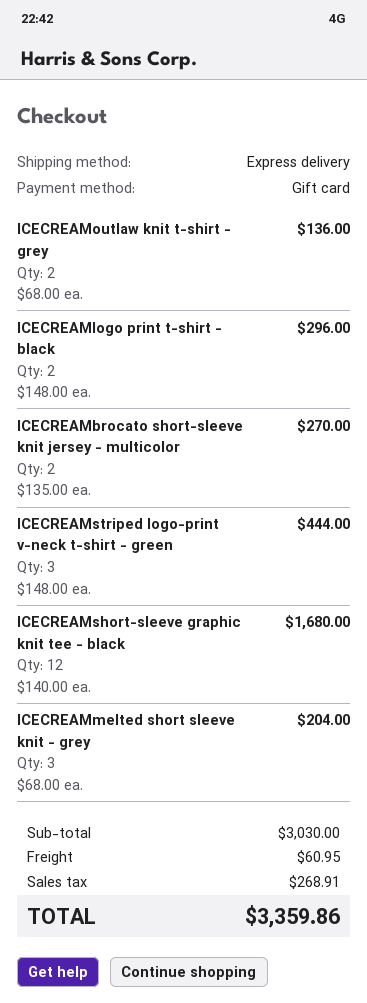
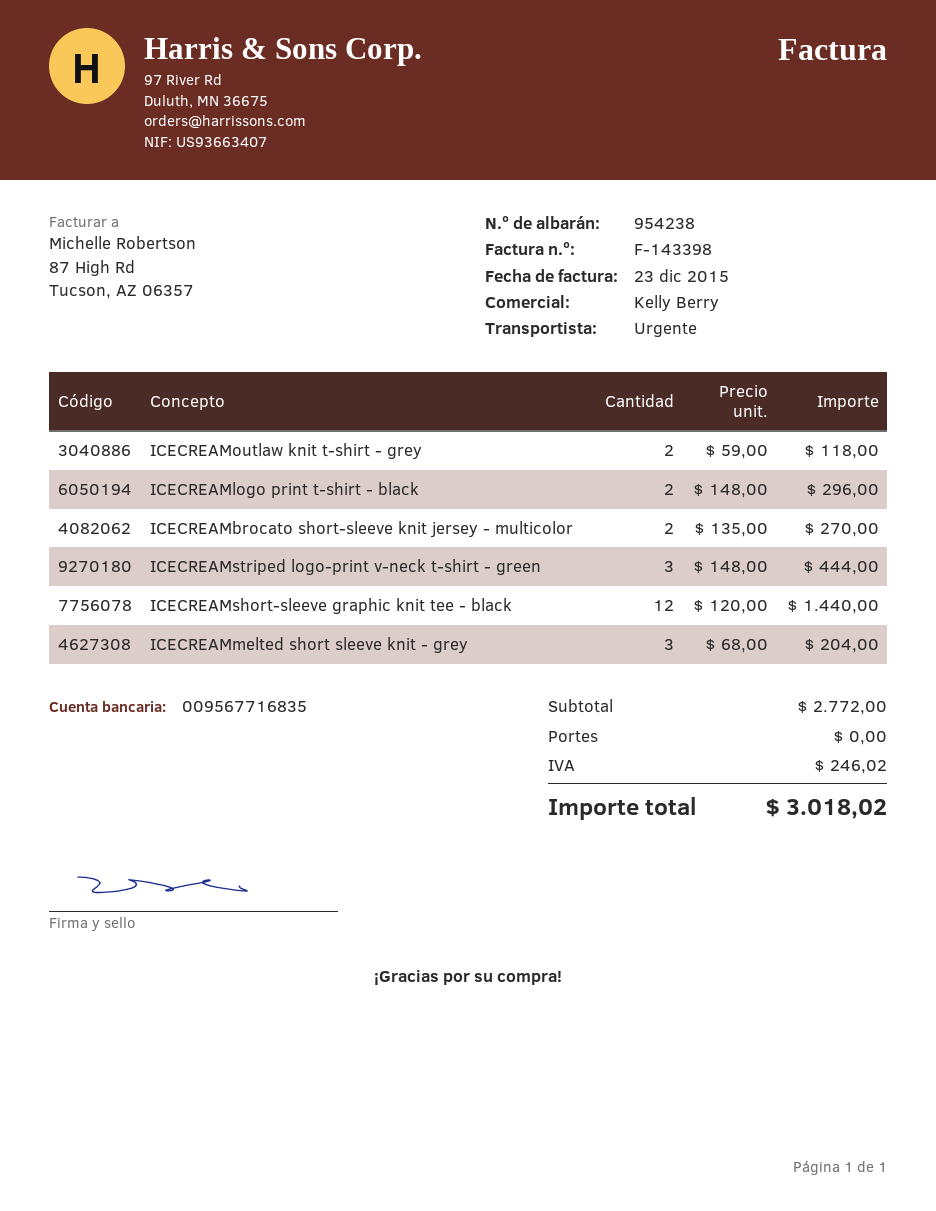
ICECREAMoutlaw knit t-shirt - grey: 2 x 68.00 = 136.00 -> 2 x 59.00 = 118.00
ICECREAMshort-sleeve graphic knit tee - black: 12 x 140.00 = 1680.00 -> 12 x 120.00 = 1440.00
subtotal: 3030.00 -> 2772.00
shipping: 60.95 -> 0.00
tax: 268.91 -> 246.02
total: 3359.86 -> 3018.02

